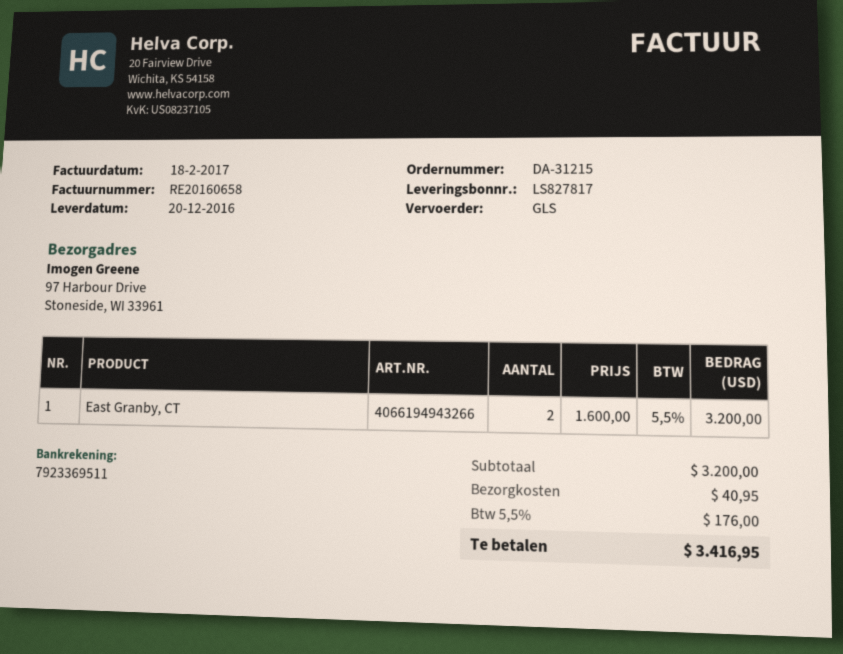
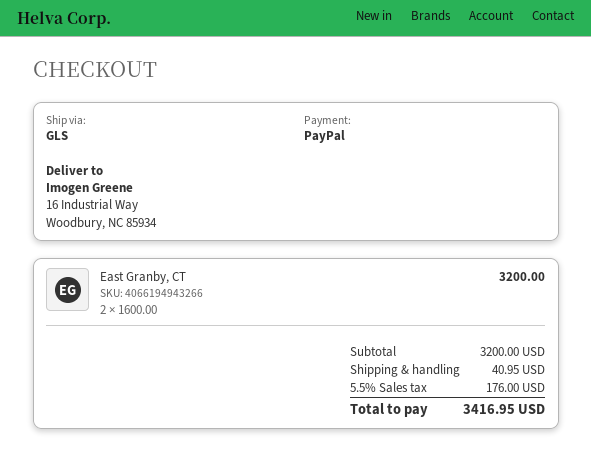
ship to: 97 Harbour Drive, Stoneside, WI 33961 -> 16 Industrial Way, Woodbury, NC 85934

